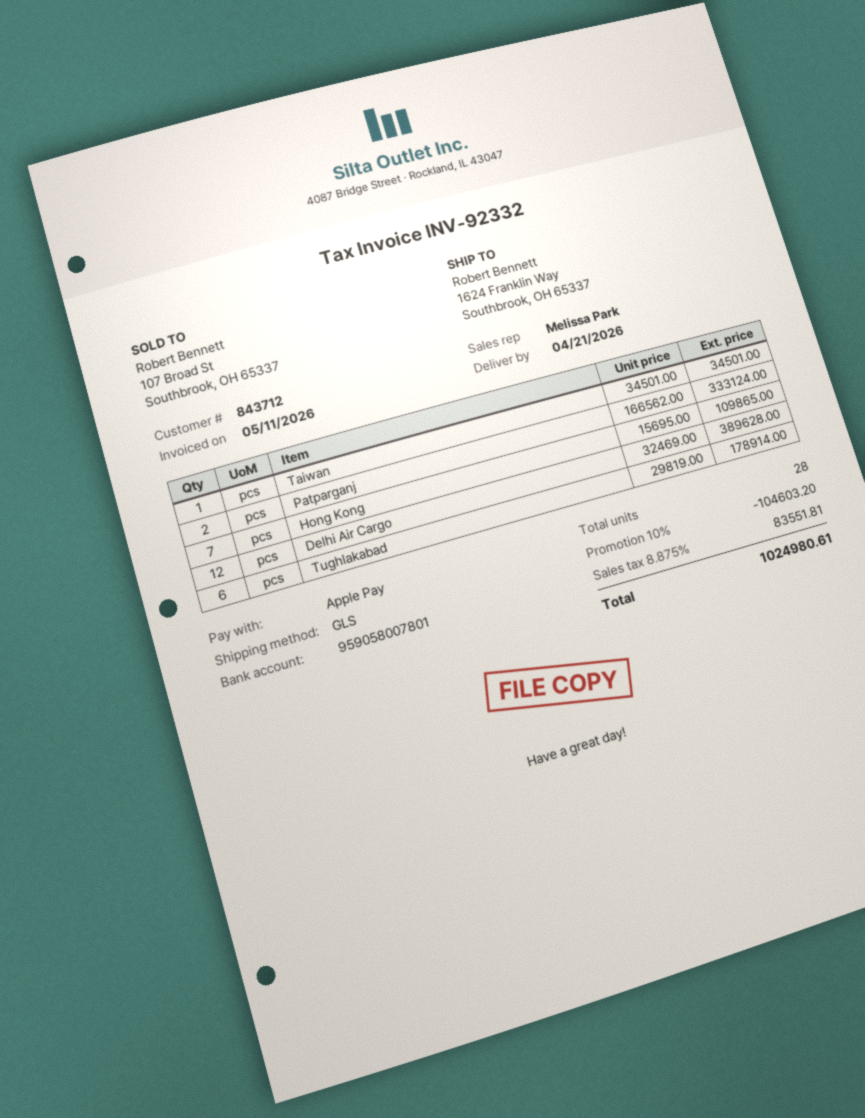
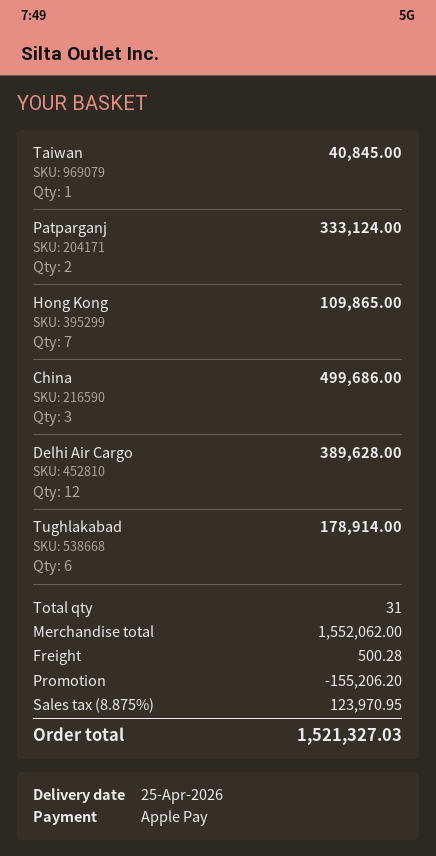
delivery date: 2026-04-21 -> 2026-04-25
Taiwan: 1 for 34501.00 -> 1 for 40845.00
China: none -> 3 for 499686.00
total quantity: 28 -> 31
discount: 104603.20 -> 155206.20
shipping: none -> 500.28
tax: 8.875% = 83551.81 -> 8.875% = 123970.95
total: 1024980.61 -> 1521327.03

